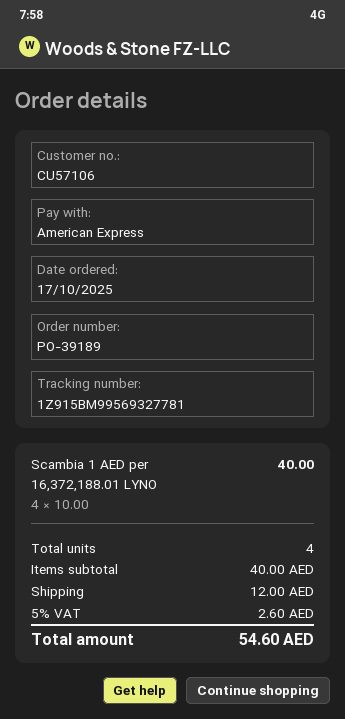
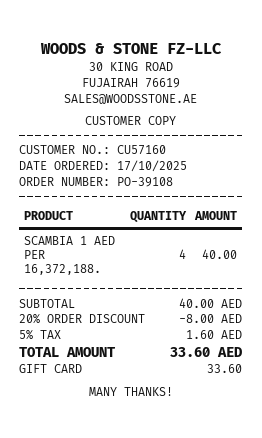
order number: PO-39189 -> PO-39108
customer number: CU57106 -> CU57160
payment method: American Express -> gift card
discount: none -> 20% = 8.00
shipping: 12.00 -> none
tax: 5% = 2.60 -> 5% = 1.60
total: 54.60 -> 33.60

